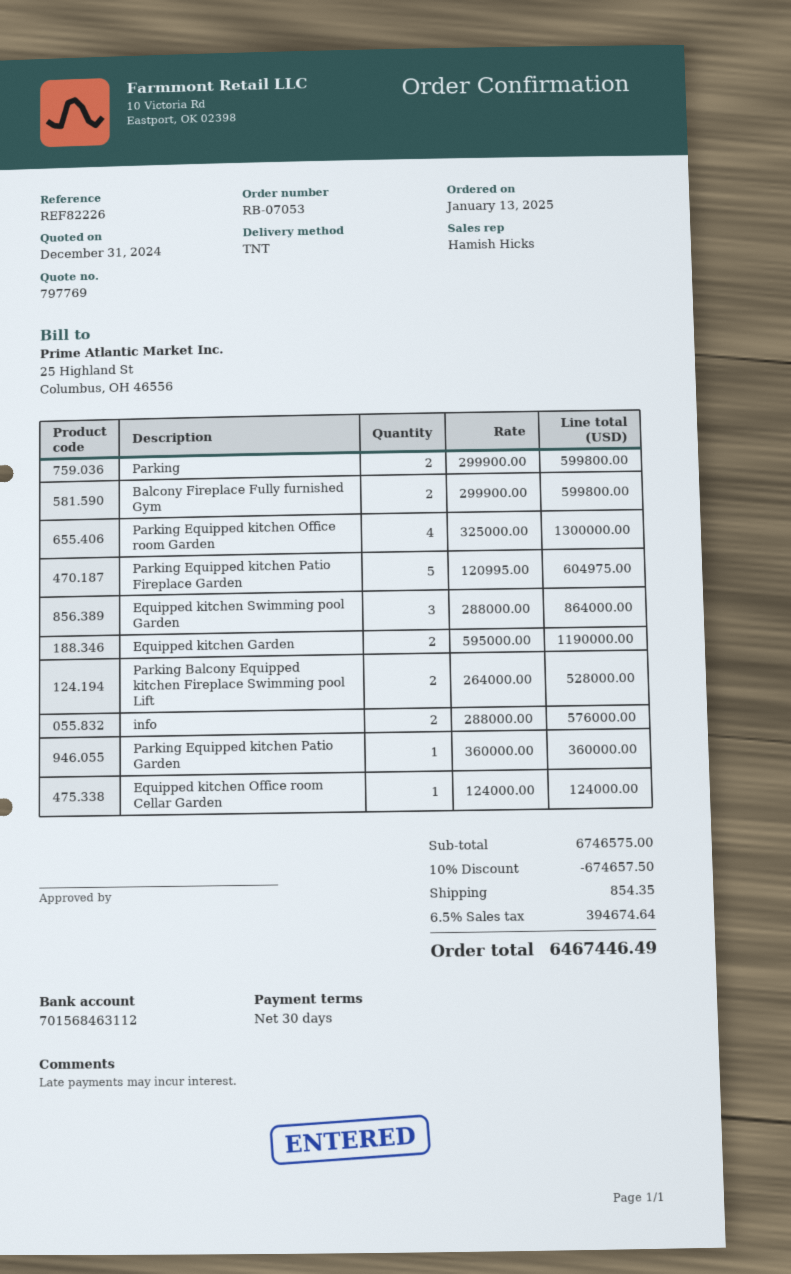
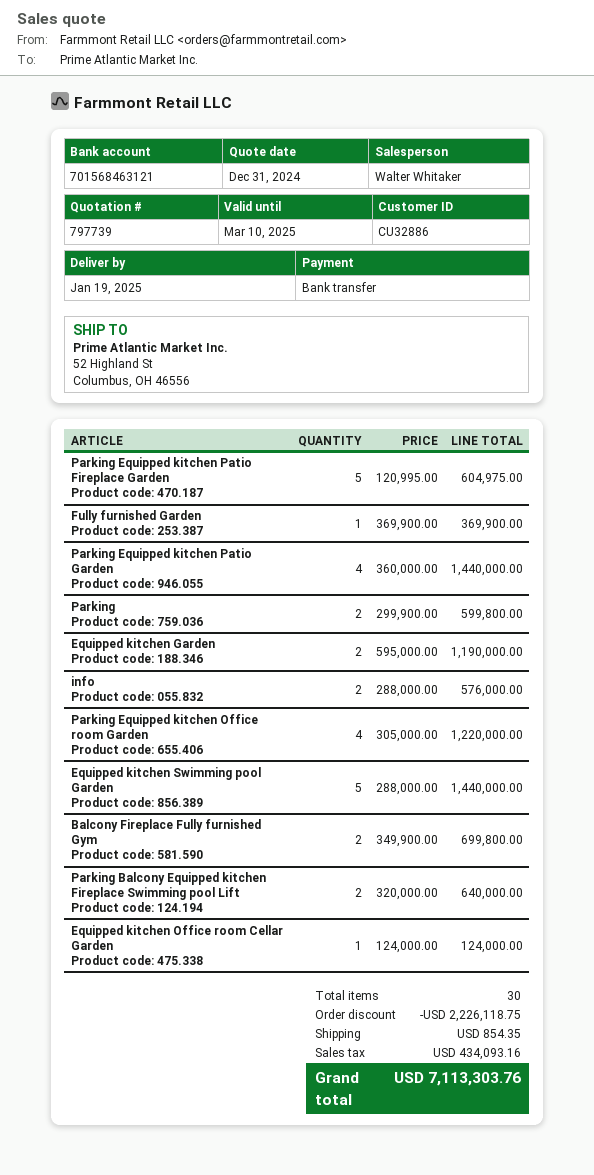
quote number: 797769 -> 797739
sales rep: Hamish Hicks -> Walter Whitaker
bank account: 701568463112 -> 701568463121
Balcony Fireplace Fully furnished Gym: 2 x 299900.00 = 599800.00 -> 2 x 349900.00 = 699800.00
Parking Equipped kitchen Office room Garden: 4 x 325000.00 = 1300000.00 -> 4 x 305000.00 = 1220000.00
Equipped kitchen Swimming pool Garden: 3 x 288000.00 = 864000.00 -> 5 x 288000.00 = 1440000.00
Parking Balcony Equipped kitchen Fireplace Swimming pool Lift: 2 x 264000.00 = 528000.00 -> 2 x 320000.00 = 640000.00
Parking Equipped kitchen Patio Garden: 1 x 360000.00 = 360000.00 -> 4 x 360000.00 = 1440000.00
Fully furnished Garden: none -> 1 x 369900.00 = 369900.00
discount: 674657.50 -> 2226118.75
tax: 394674.64 -> 434093.16
total: 6467446.49 -> 7113303.76

